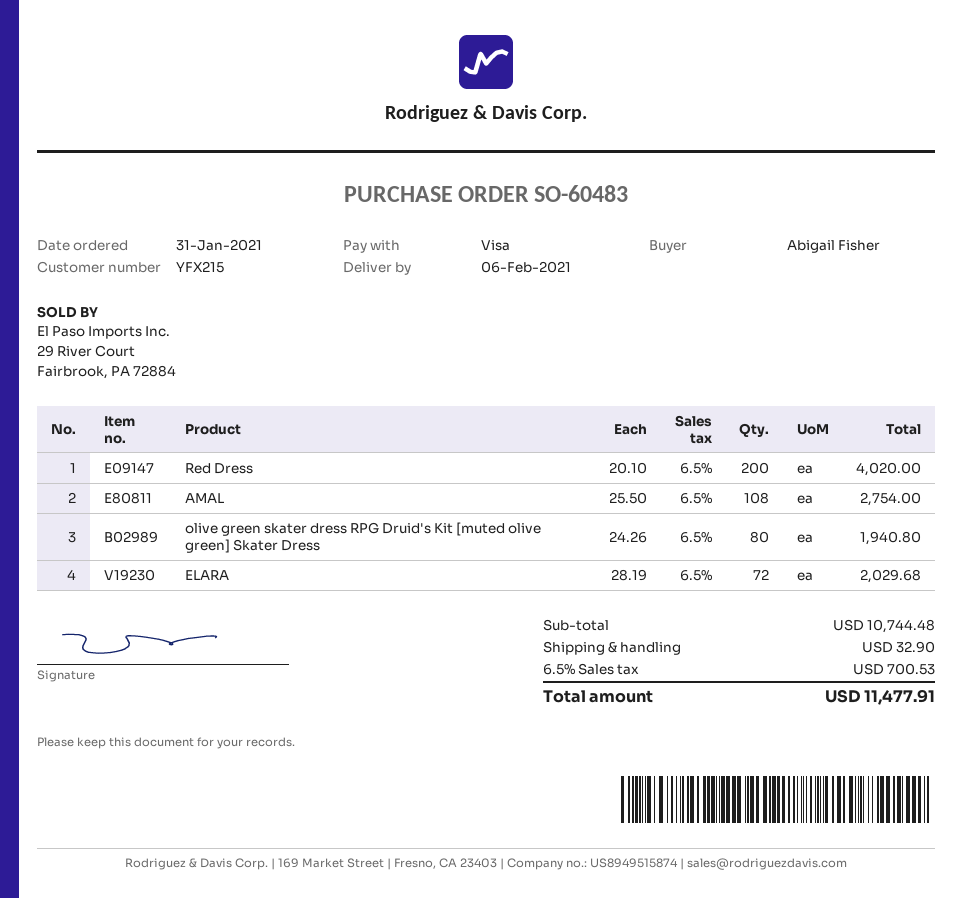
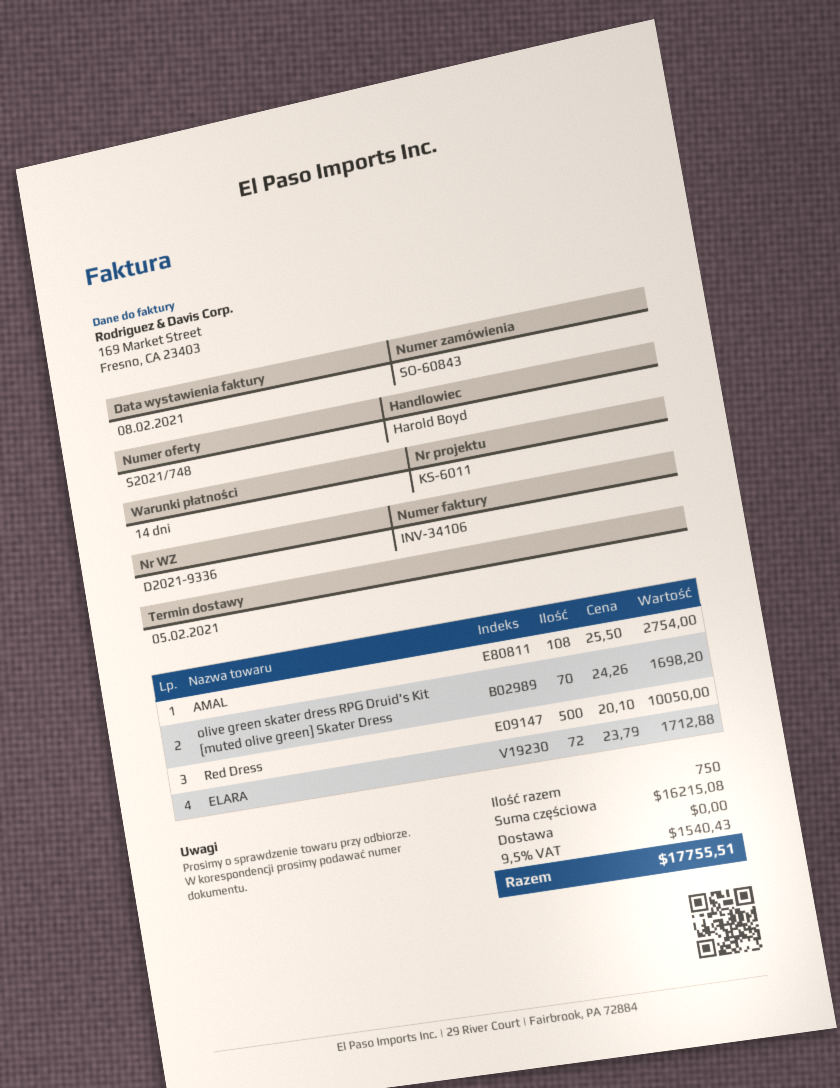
order number: SO-60483 -> SO-60843
delivery date: 2021-02-06 -> 2021-02-05
Red Dress: 200 x 20.10 = 4020.00 -> 500 x 20.10 = 10050.00
olive green skater dress RPG Druid's Kit [muted olive green] Skater Dress: 80 x 24.26 = 1940.80 -> 70 x 24.26 = 1698.20
ELARA: 72 x 28.19 = 2029.68 -> 72 x 23.79 = 1712.88
subtotal: 10744.48 -> 16215.08
shipping: 32.90 -> 0.00
tax: 6.5% = 700.53 -> 9.5% = 1540.43
total: 11477.91 -> 17755.51

